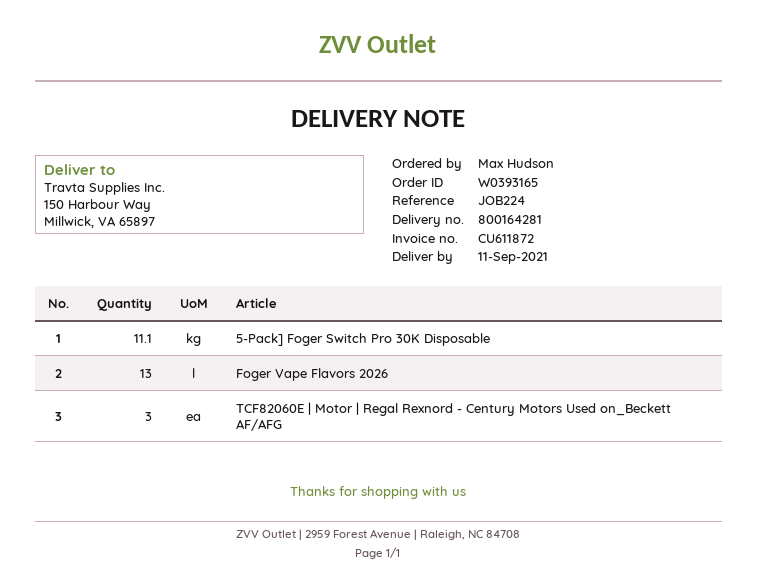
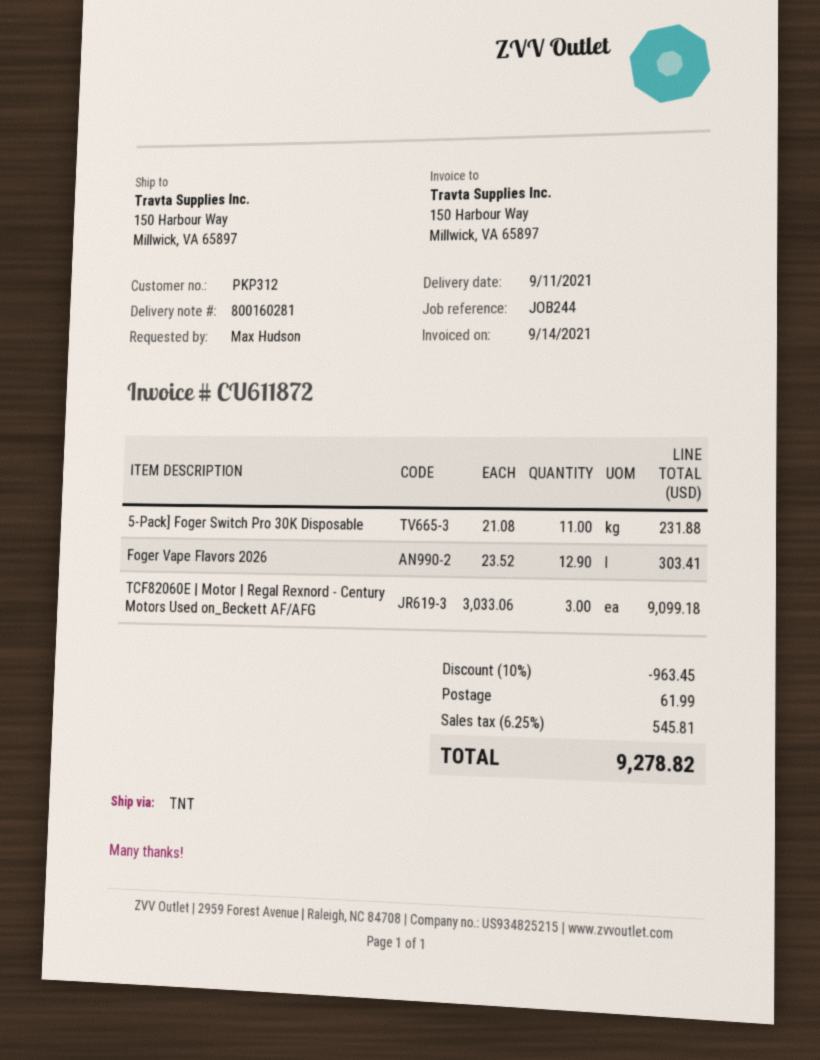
delivery note number: 800164281 -> 800160281
reference: JOB224 -> JOB244
5-Pack] Foger Switch Pro 30K Disposable: 11.1 -> 11
Foger Vape Flavors 2026: 13 -> 12.9

